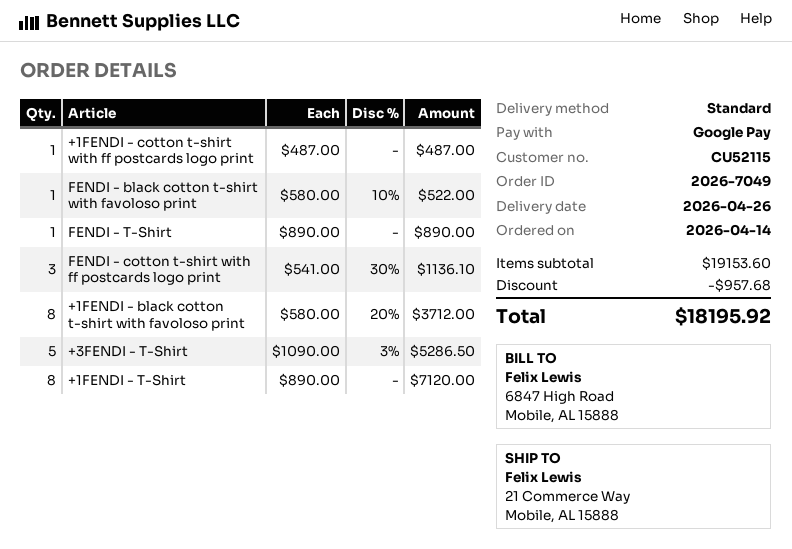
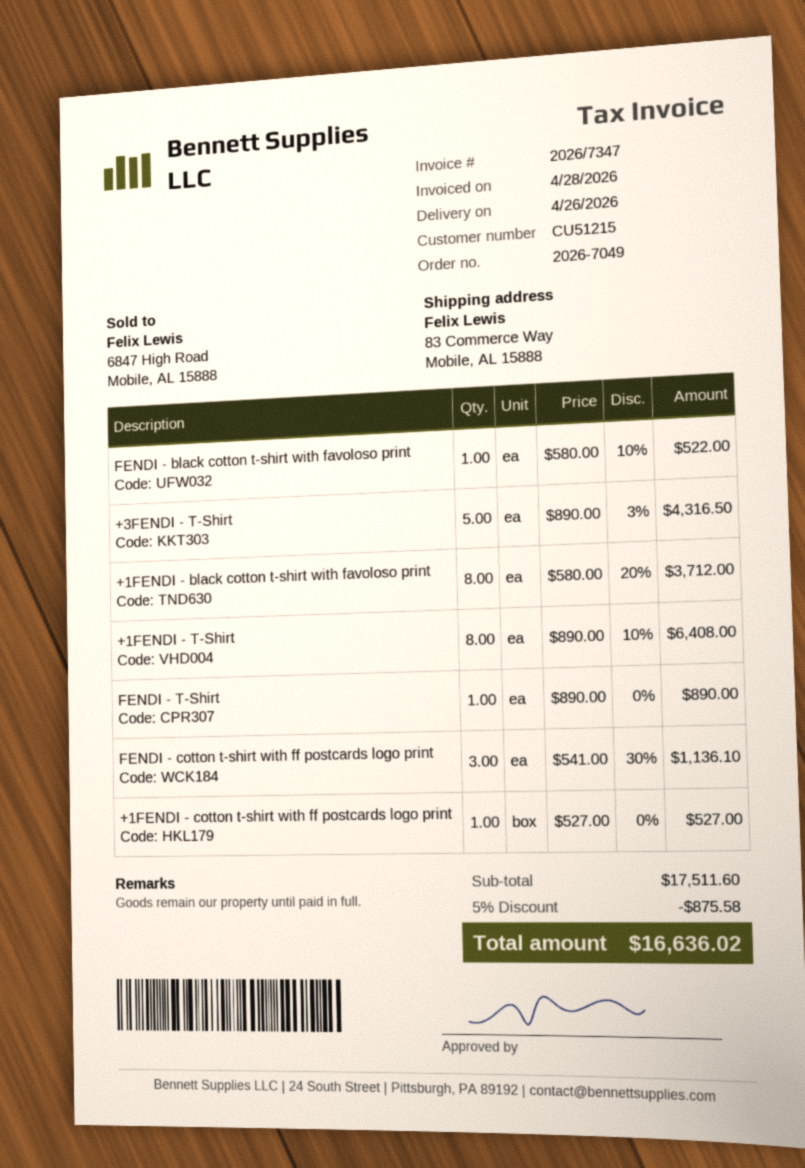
customer number: CU52115 -> CU51215
ship to: 21 Commerce Way, Mobile, AL 15888 -> 83 Commerce Way, Mobile, AL 15888
+1FENDI - cotton t-shirt with ff postcards logo print: 1 x 487.00 = 487.00 -> 1 x 527.00 = 527.00
+3FENDI - T-Shirt: 5 x 1090.00 - 3% = 5286.50 -> 5 x 890.00 - 3% = 4316.50
+1FENDI - T-Shirt: 8 x 890.00 = 7120.00 -> 8 x 890.00 - 10% = 6408.00
subtotal: 19153.60 -> 17511.60
discount: 957.68 -> 875.58
total: 18195.92 -> 16636.02

